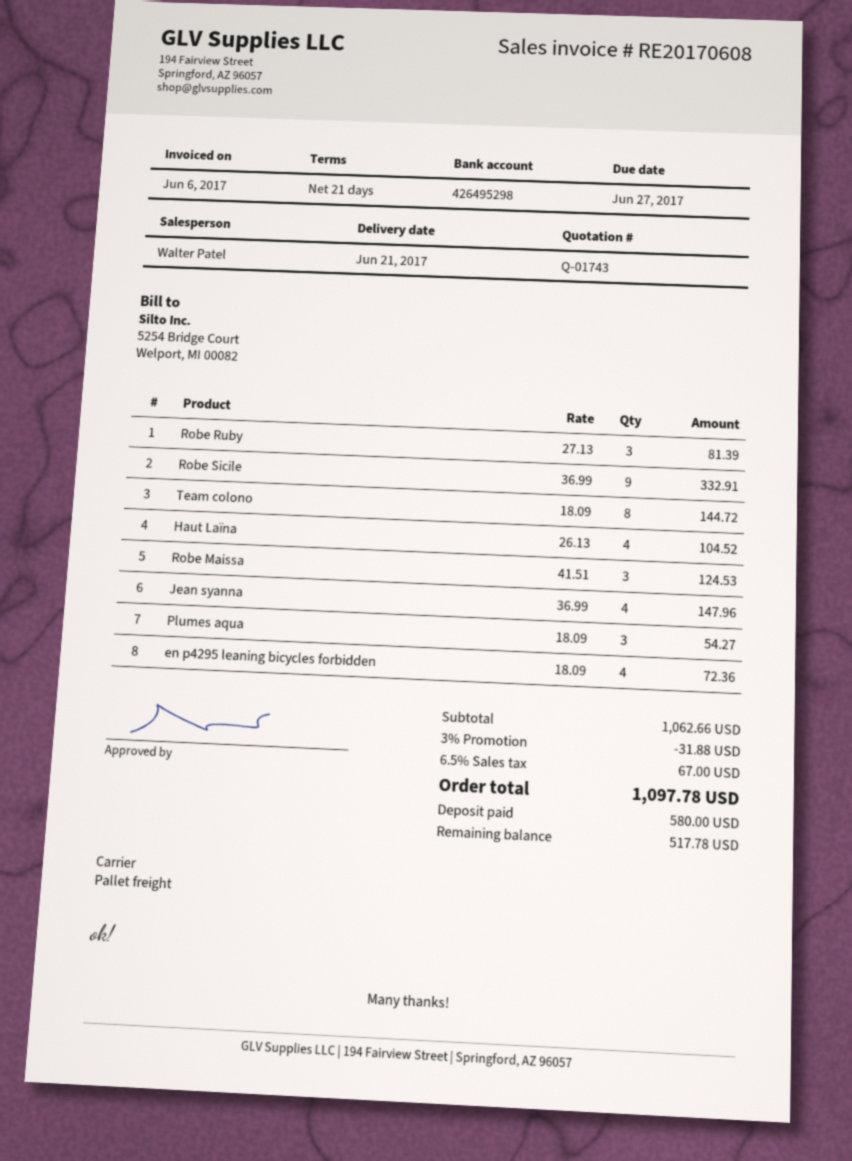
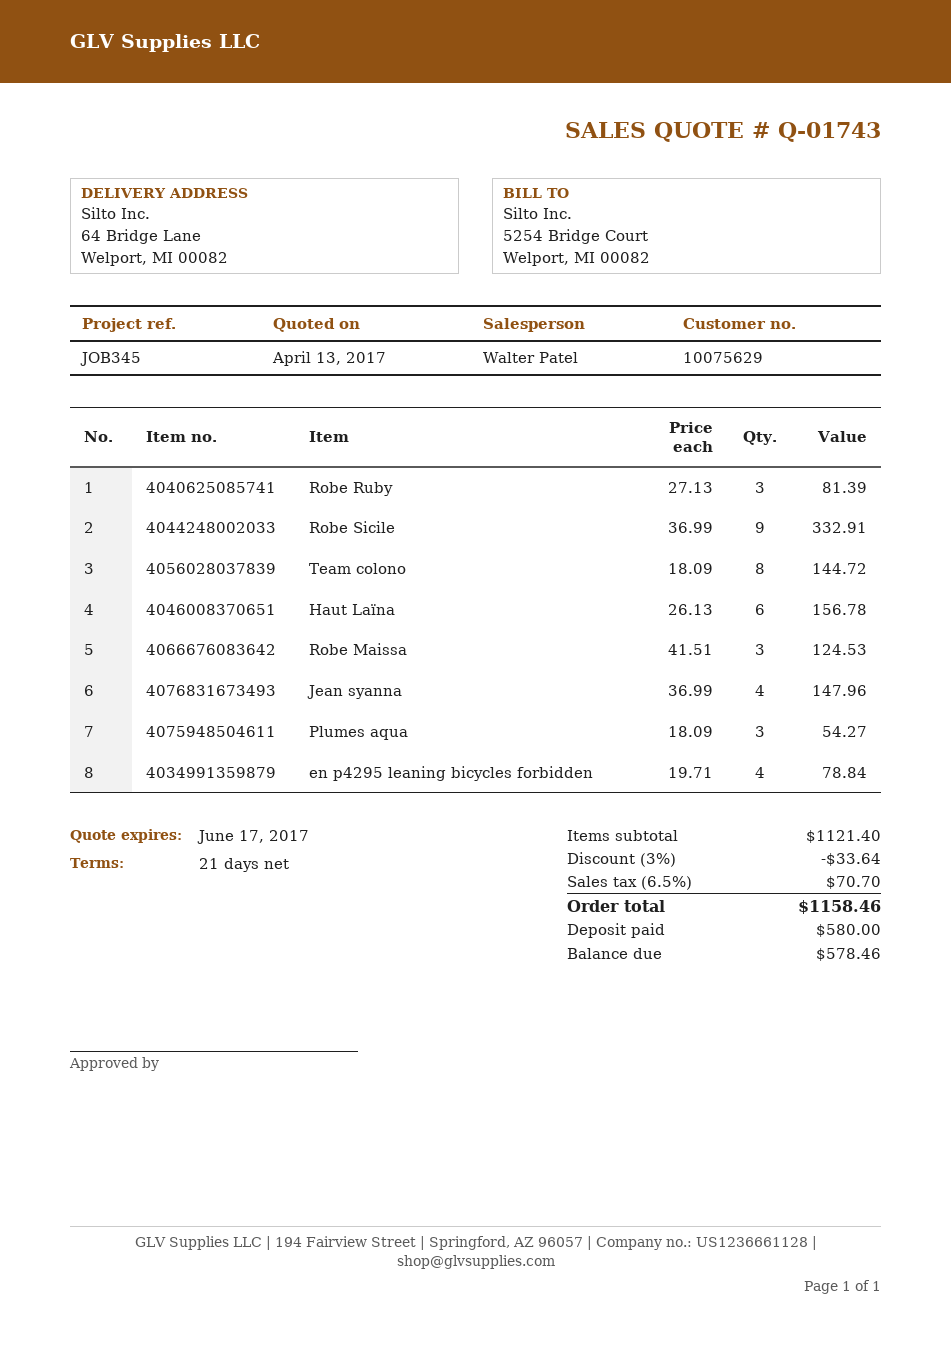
Haut Laïna: 4 x 26.13 = 104.52 -> 6 x 26.13 = 156.78
en p4295 leaning bicycles forbidden: 4 x 18.09 = 72.36 -> 4 x 19.71 = 78.84
subtotal: 1062.66 -> 1121.40
discount: 3% = 31.88 -> 3% = 33.64
tax: 6.5% = 67.00 -> 6.5% = 70.70
total: 1097.78 -> 1158.46
balance: 517.78 -> 578.46

